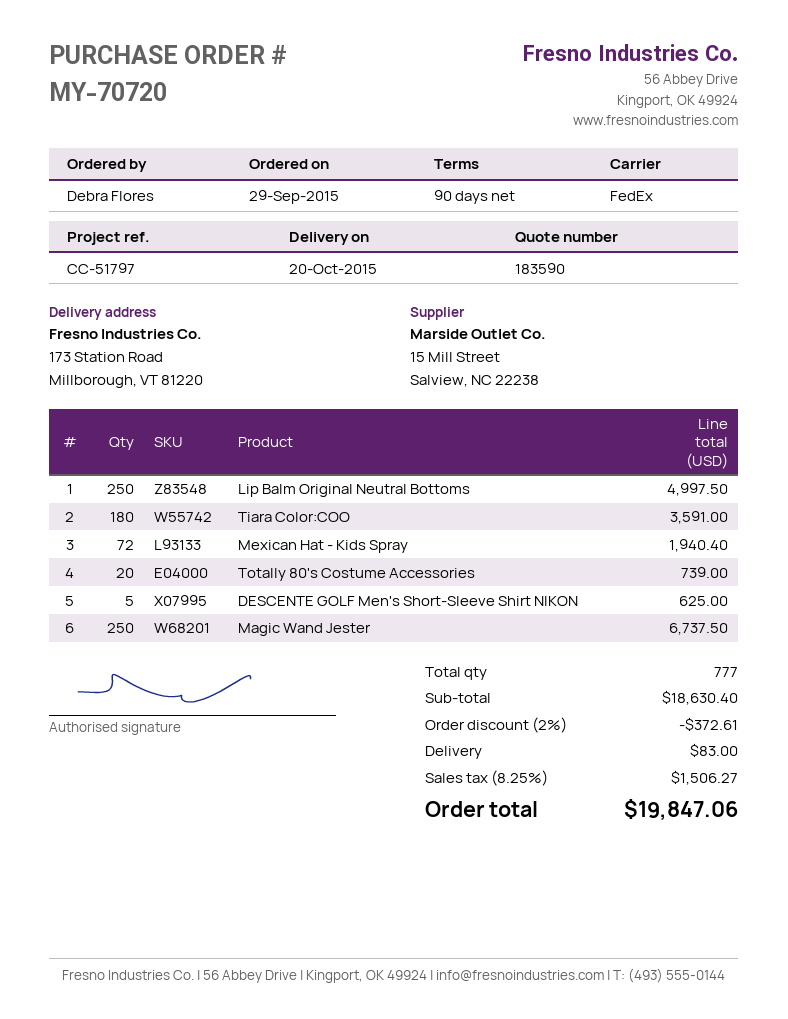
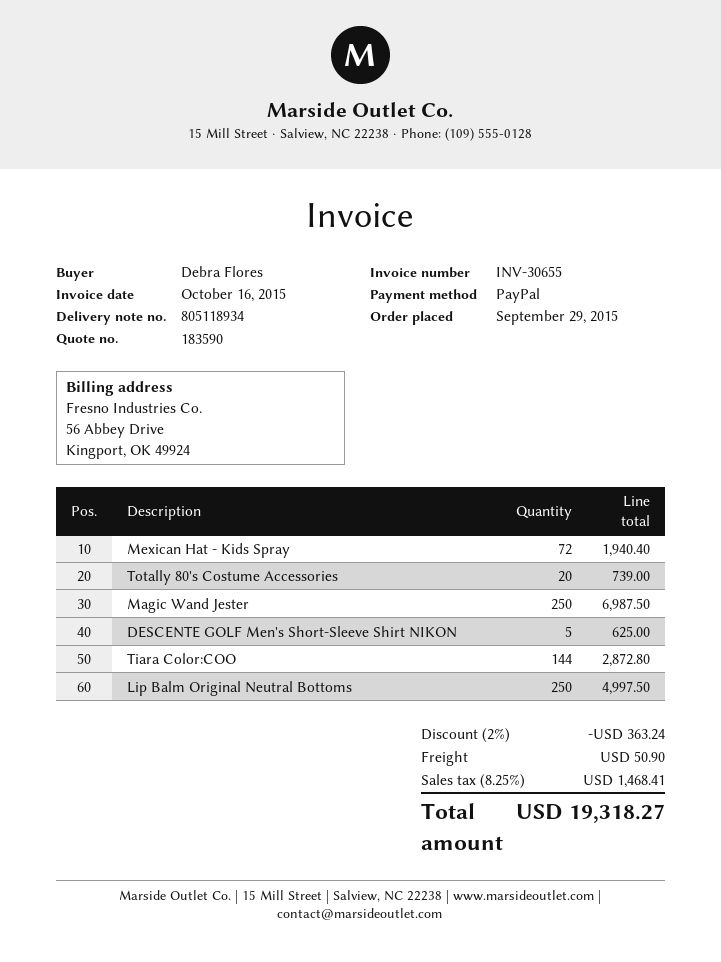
Tiara Color:COO: 180 for 3591.00 -> 144 for 2872.80
Magic Wand Jester: 250 for 6737.50 -> 250 for 6987.50
discount: 2% = 372.61 -> 2% = 363.24
shipping: 83.00 -> 50.90
tax: 8.25% = 1506.27 -> 8.25% = 1468.41
total: 19847.06 -> 19318.27

